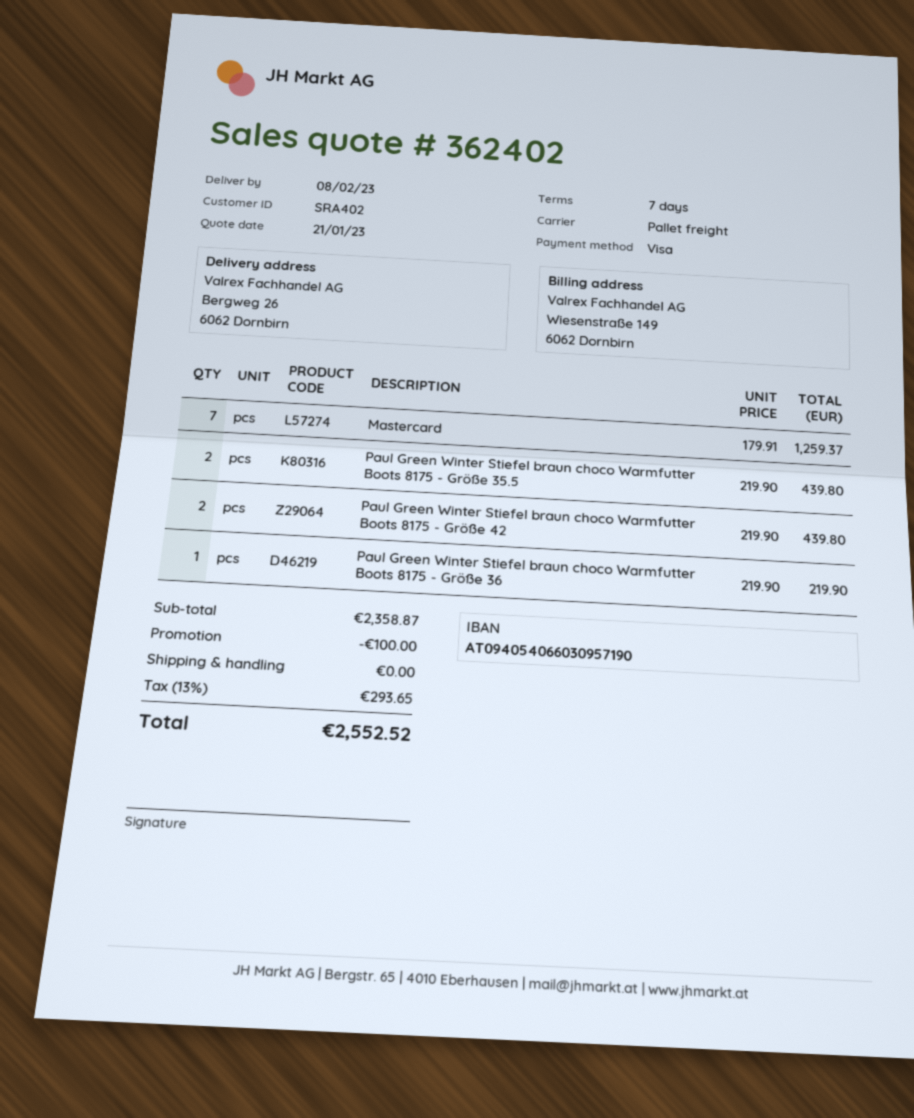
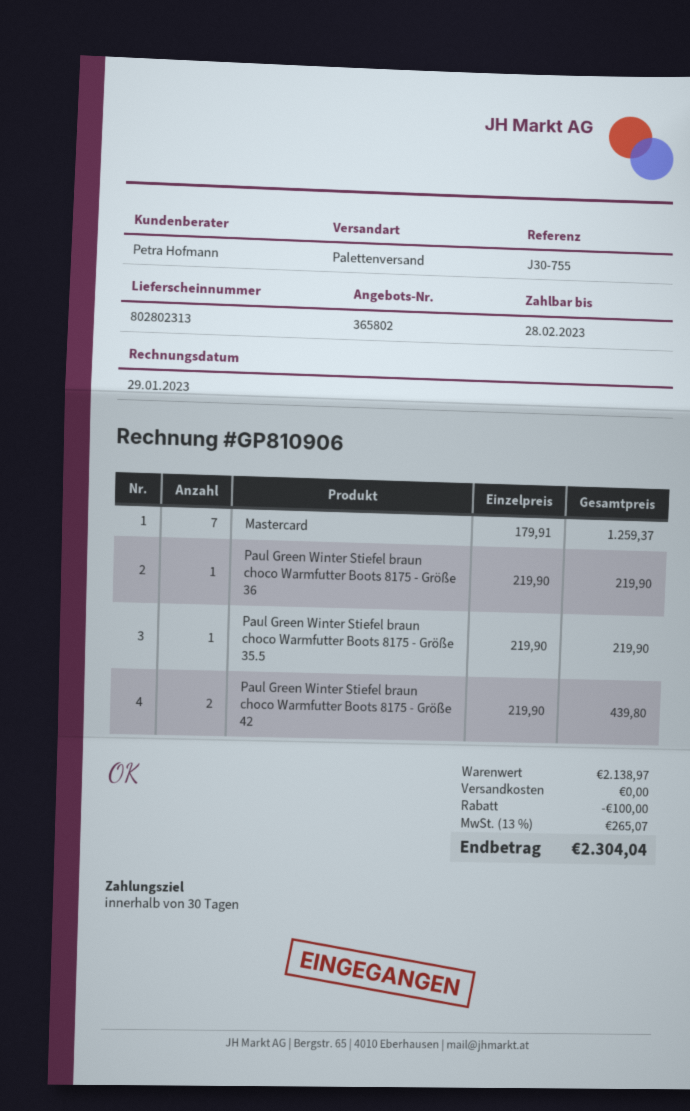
quote number: 362402 -> 365802
payment terms: 7 days -> 30 days
Paul Green Winter Stiefel braun choco Warmfutter Boots 8175 - Größe 35.5: 2 x 219.90 = 439.80 -> 1 x 219.90 = 219.90
subtotal: 2358.87 -> 2138.97
tax: 13% = 293.65 -> 13% = 265.07
total: 2552.52 -> 2304.04

